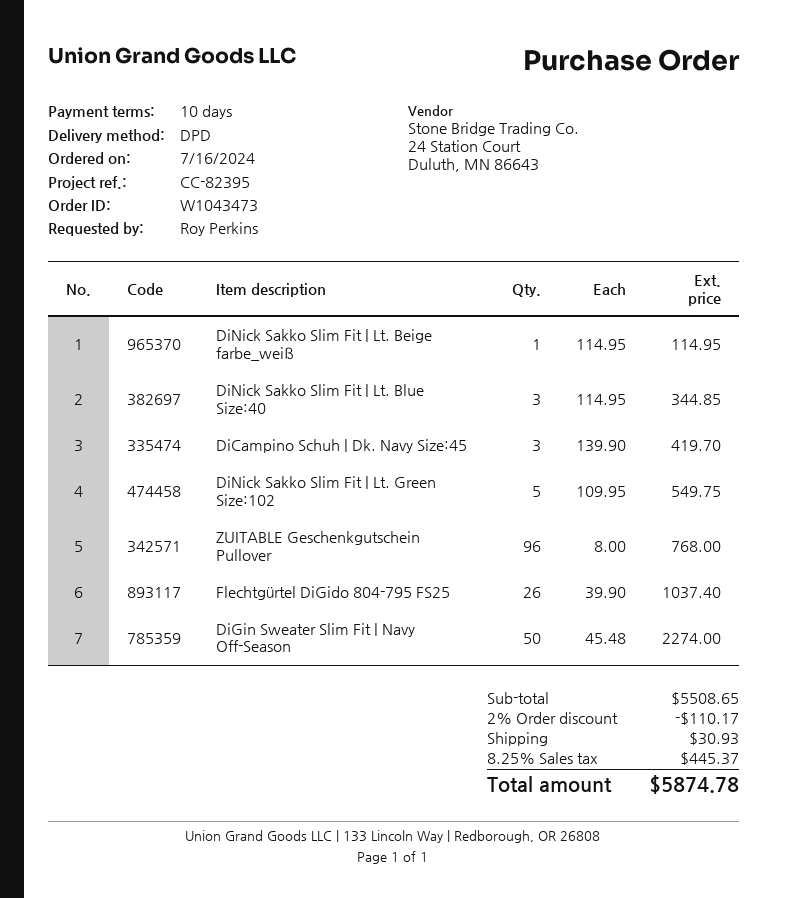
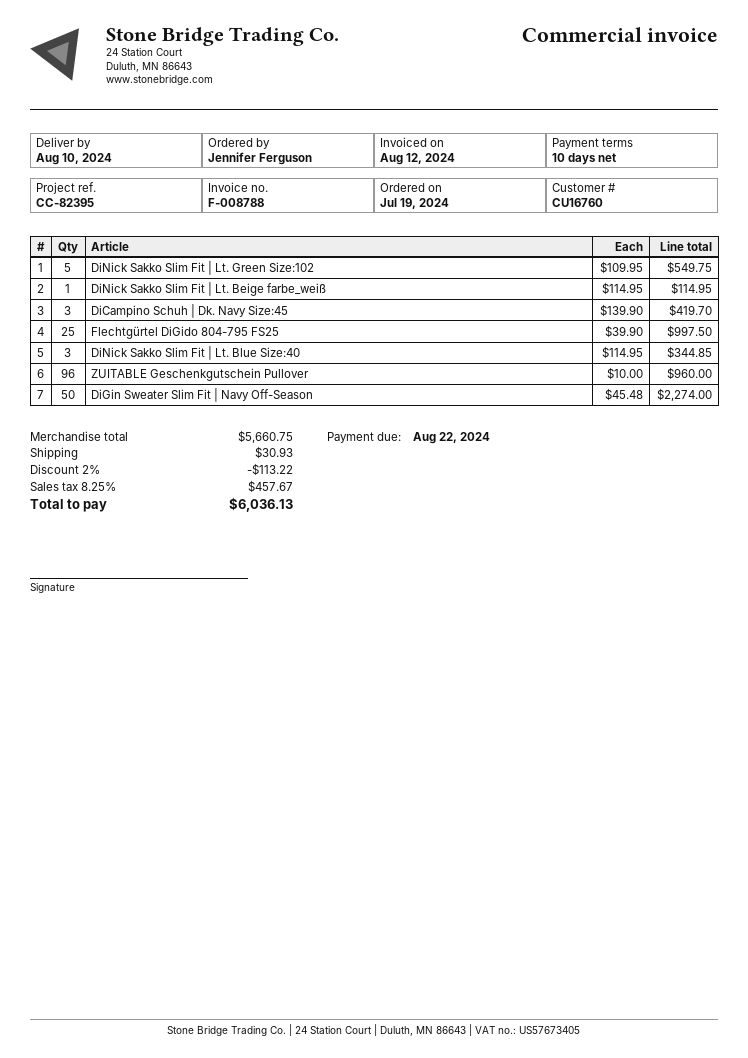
order date: 2024-07-16 -> 2024-07-19
ordered by: Roy Perkins -> Jennifer Ferguson
ZUITABLE Geschenkgutschein Pullover: 96 x 8.00 = 768.00 -> 96 x 10.00 = 960.00
Flechtgürtel DiGido 804-795 FS25: 26 x 39.90 = 1037.40 -> 25 x 39.90 = 997.50
subtotal: 5508.65 -> 5660.75
discount: 2% = 110.17 -> 2% = 113.22
tax: 8.25% = 445.37 -> 8.25% = 457.67
total: 5874.78 -> 6036.13

